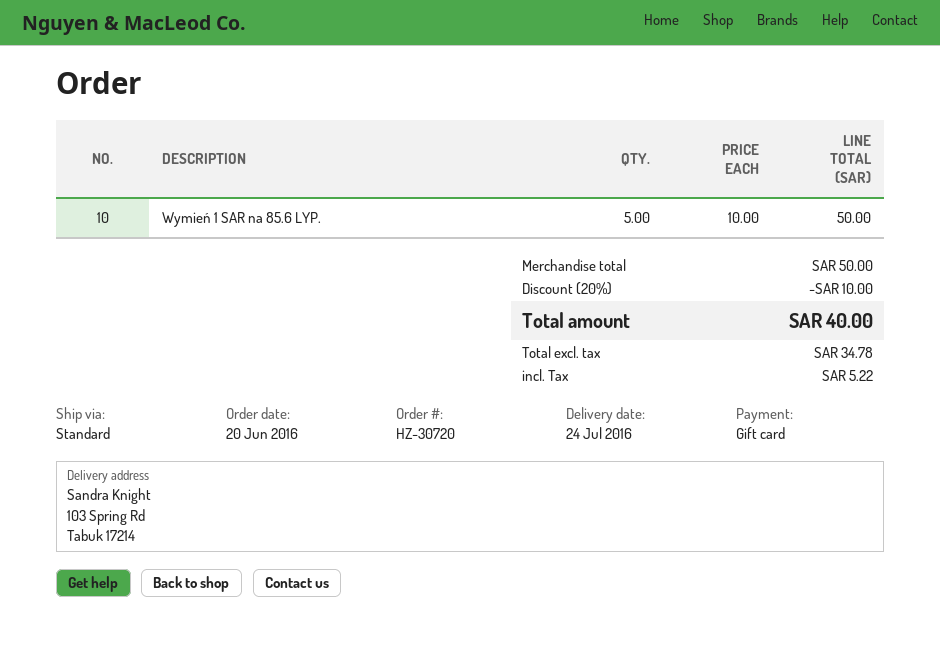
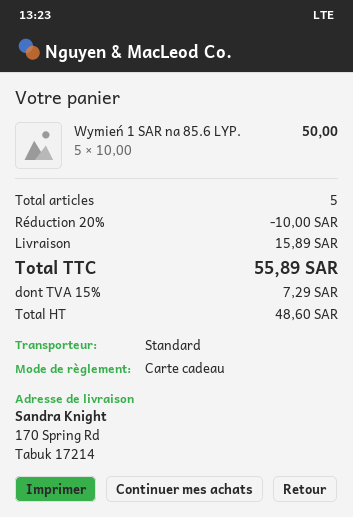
ship to: 103 Spring Rd, Tabuk 17214 -> 170 Spring Rd, Tabuk 17214
shipping: none -> 15.89
net: 34.78 -> 48.60
tax: 5.22 -> 7.29
total: 40.00 -> 55.89

